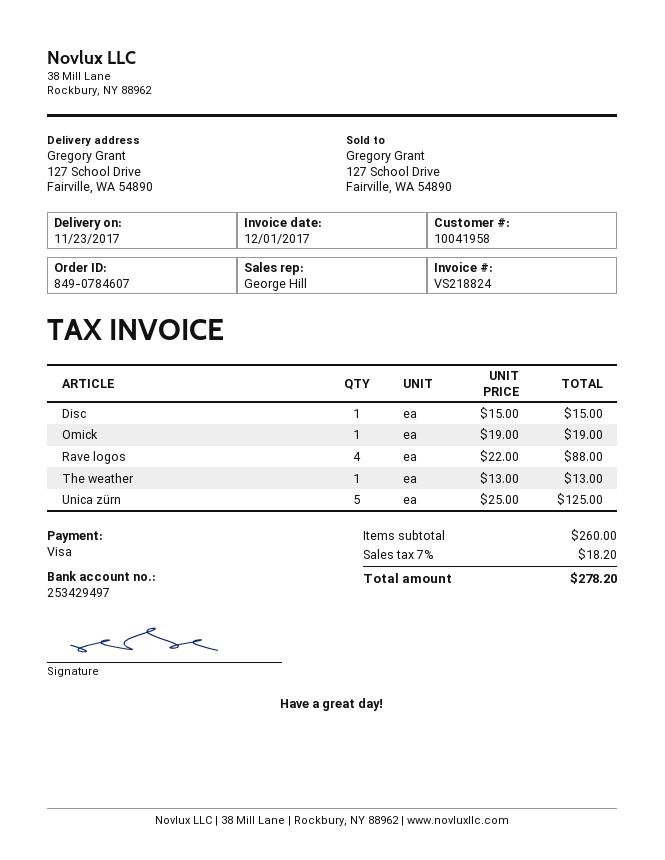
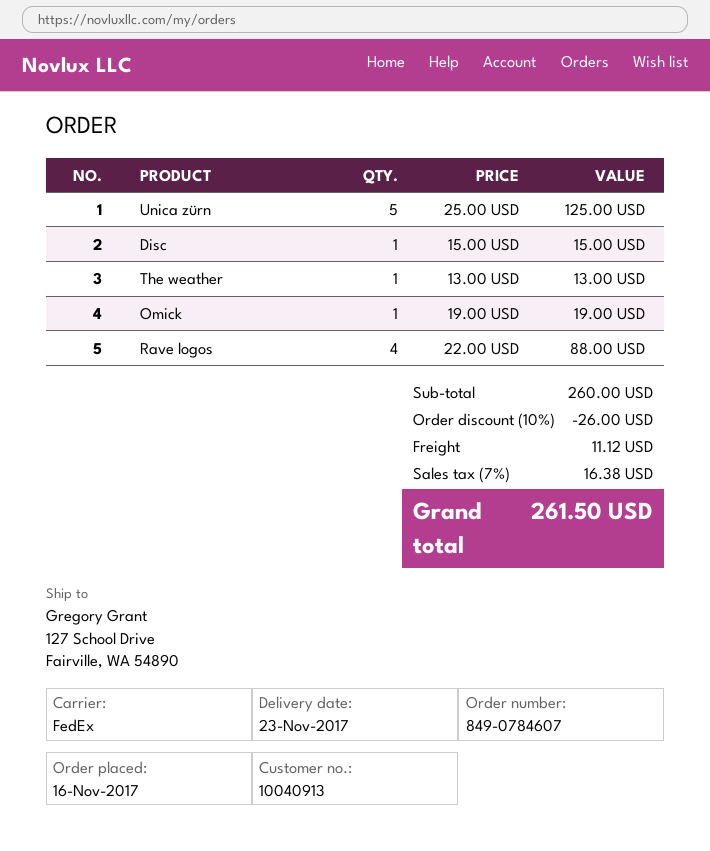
customer number: 10041958 -> 10040913
discount: none -> 10% = 26.00
shipping: none -> 11.12
tax: 7% = 18.20 -> 7% = 16.38
total: 278.20 -> 261.50

